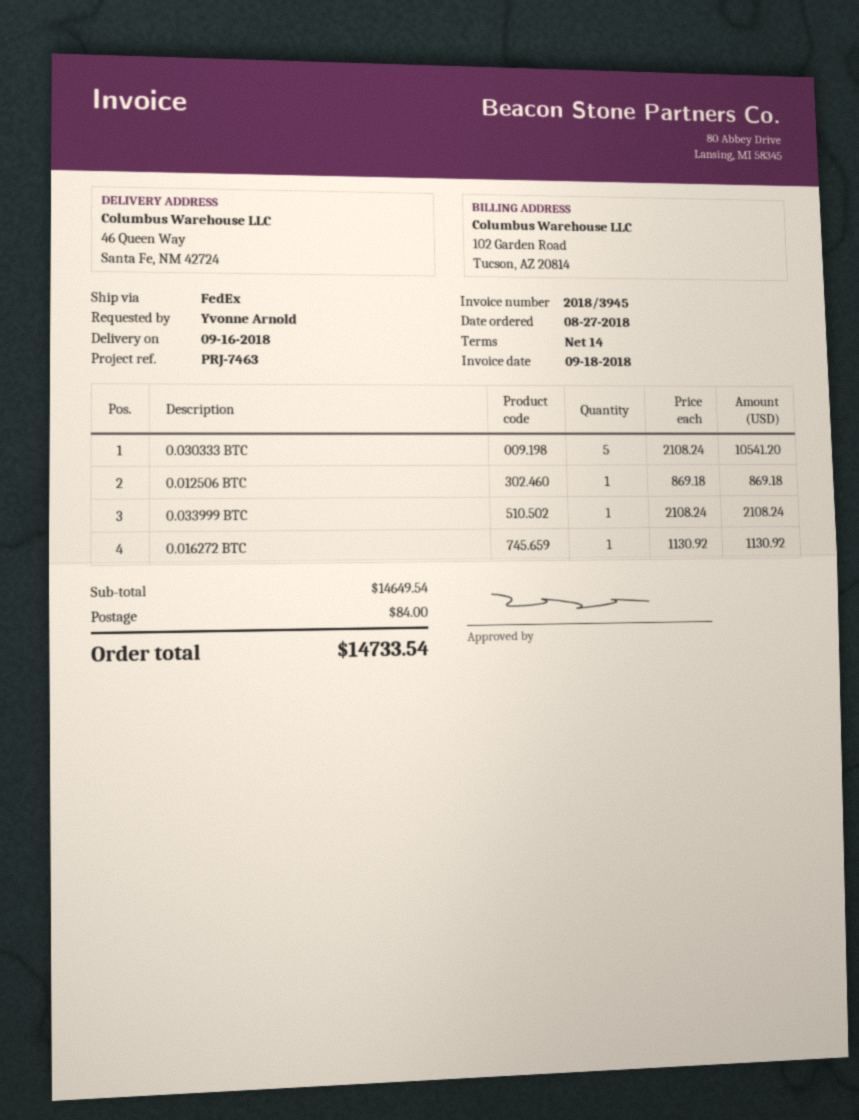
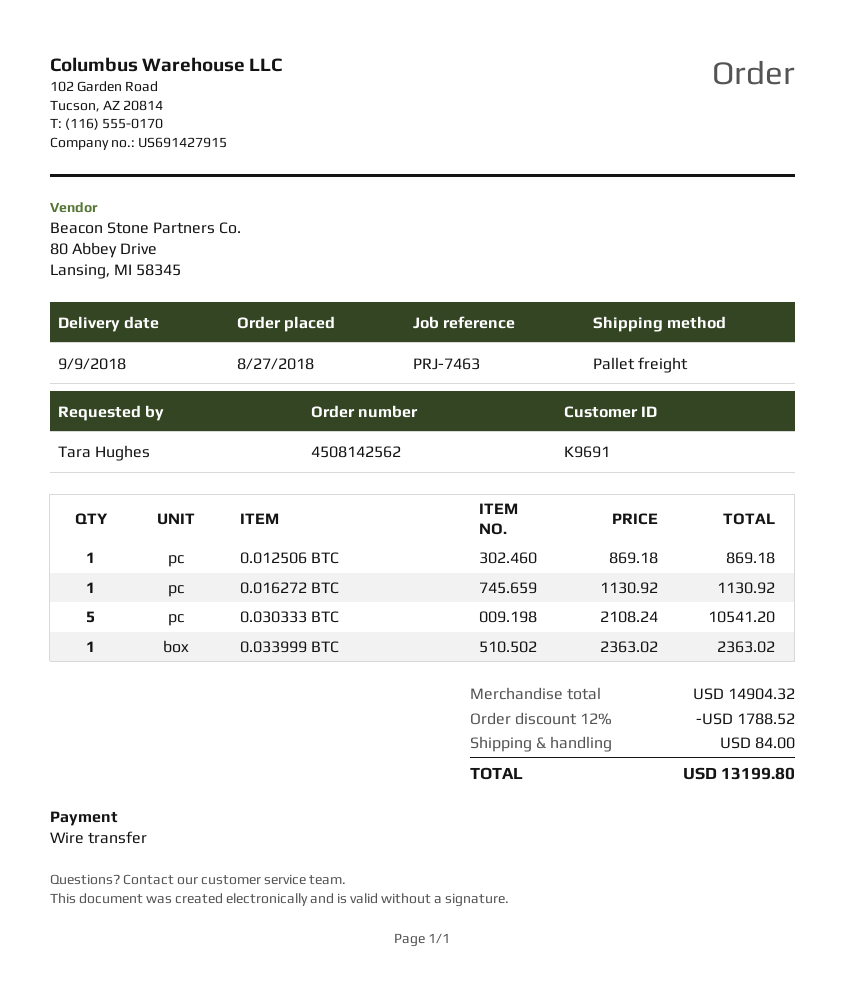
delivery date: 2018-09-16 -> 2018-09-09
ordered by: Yvonne Arnold -> Tara Hughes
shipping method: FedEx -> pallet freight
0.033999 BTC: 1 x 2108.24 = 2108.24 -> 1 x 2363.02 = 2363.02
subtotal: 14649.54 -> 14904.32
discount: none -> 12% = 1788.52
total: 14733.54 -> 13199.80

